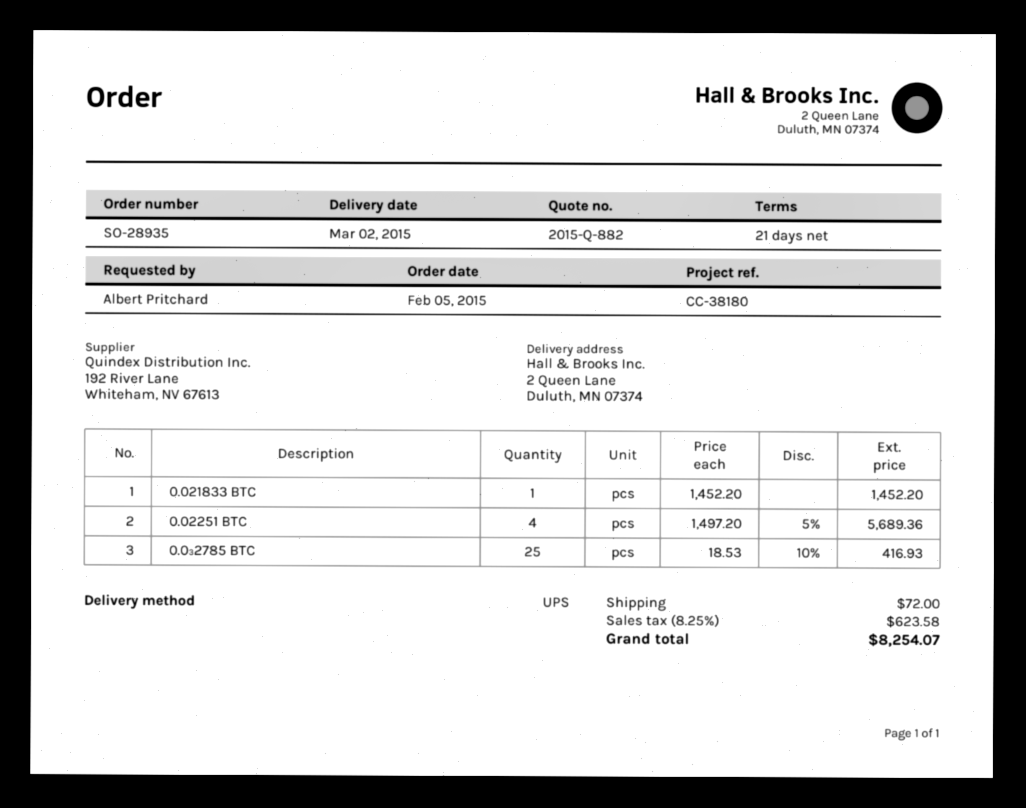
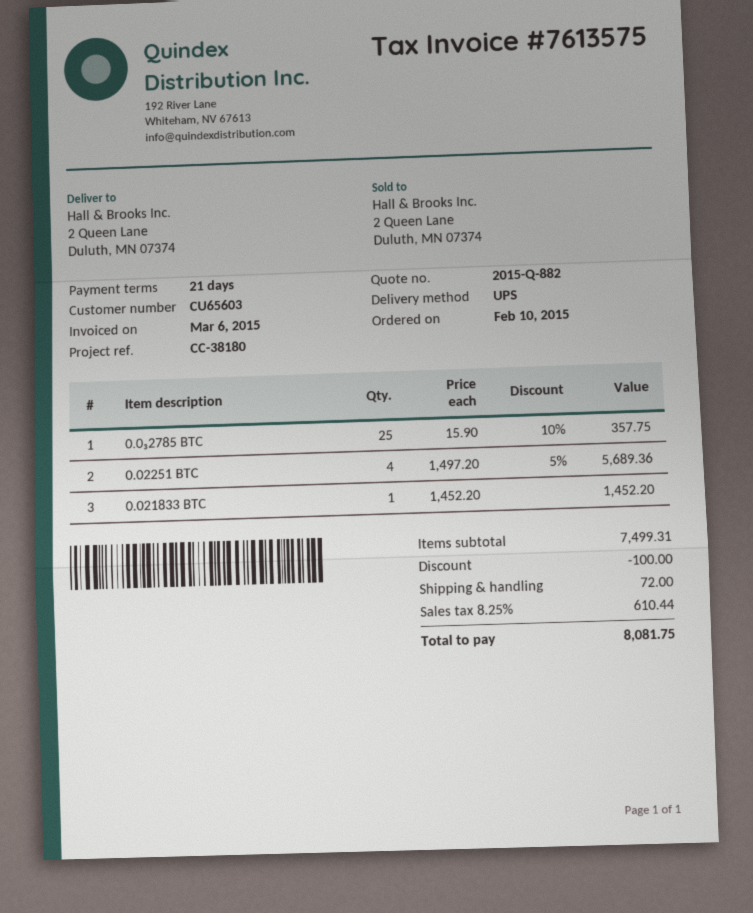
order date: 2015-02-05 -> 2015-02-10
0.0₃2785 BTC: 25 x 18.53 - 10% = 416.93 -> 25 x 15.90 - 10% = 357.75
discount: none -> 100.00
tax: 8.25% = 623.58 -> 8.25% = 610.44
total: 8254.07 -> 8081.75

